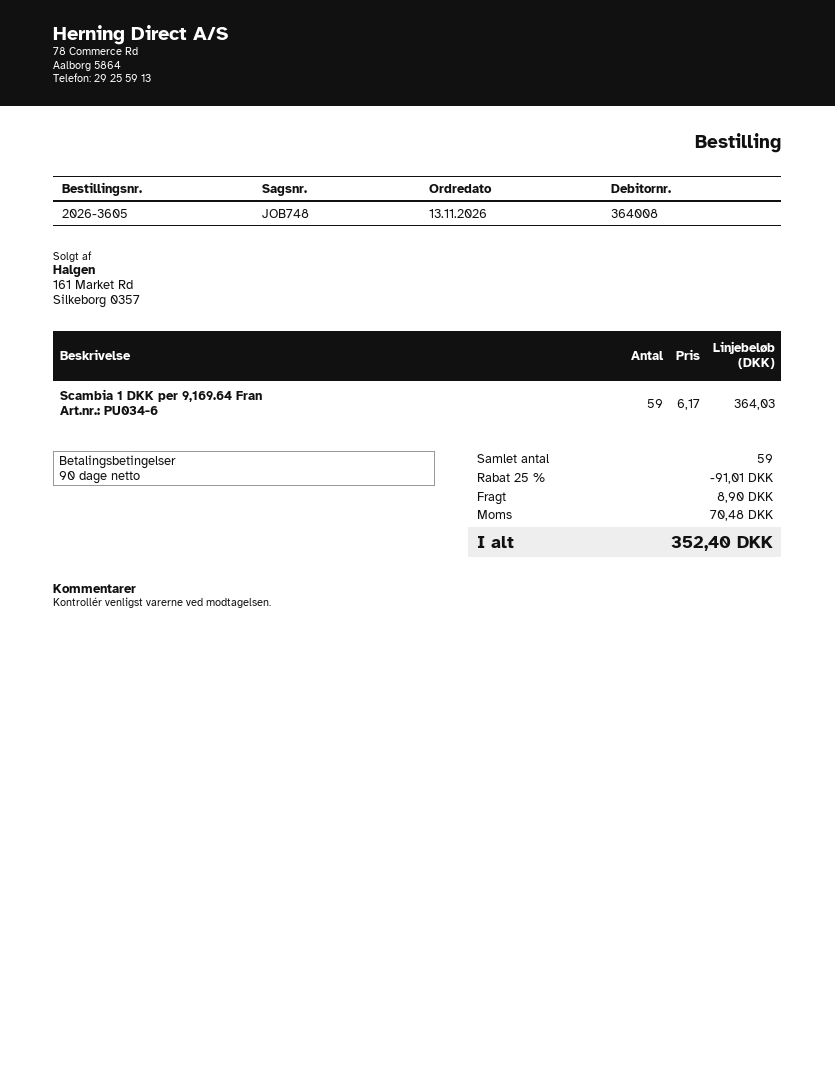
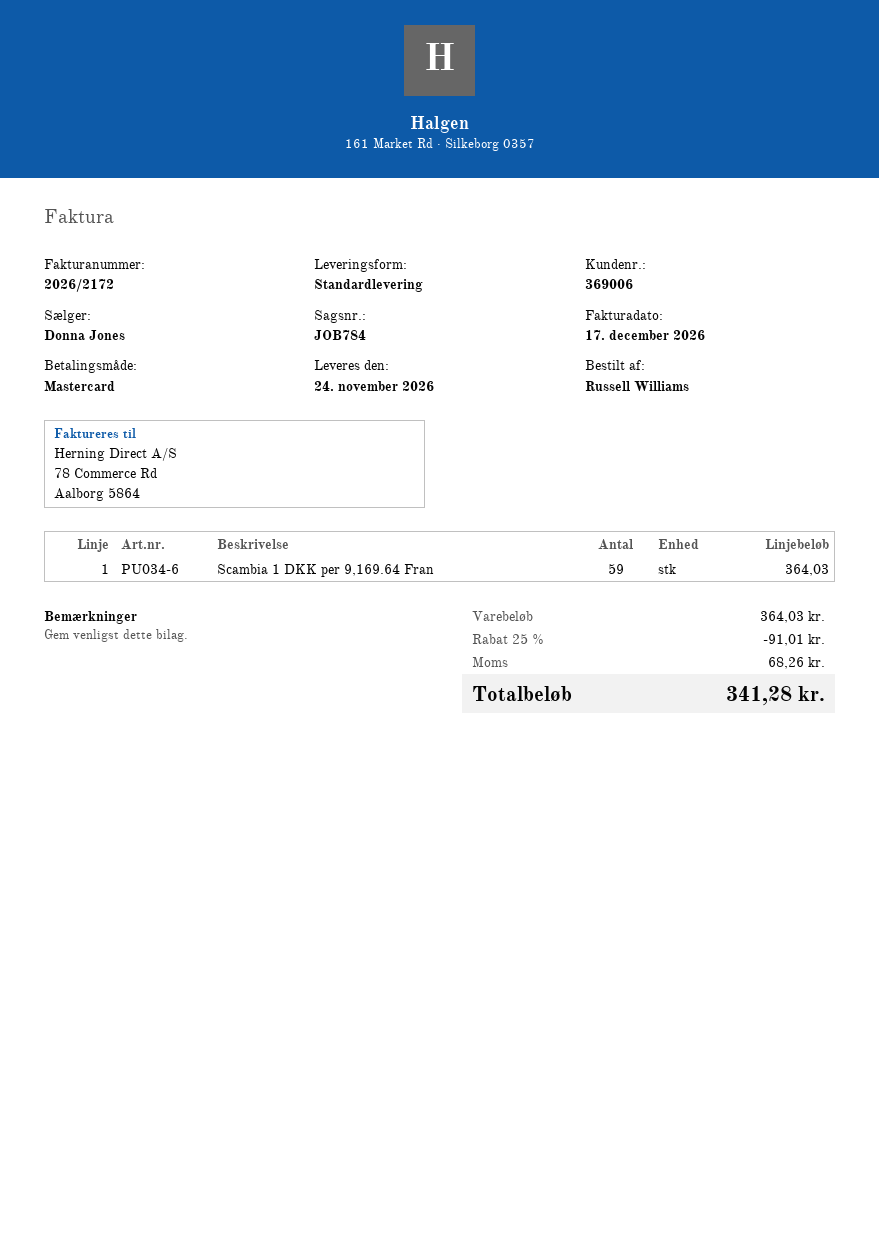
customer number: 364008 -> 369006
reference: JOB748 -> JOB784
shipping: 8.90 -> none
tax: 70.48 -> 68.26
total: 352.40 -> 341.28

